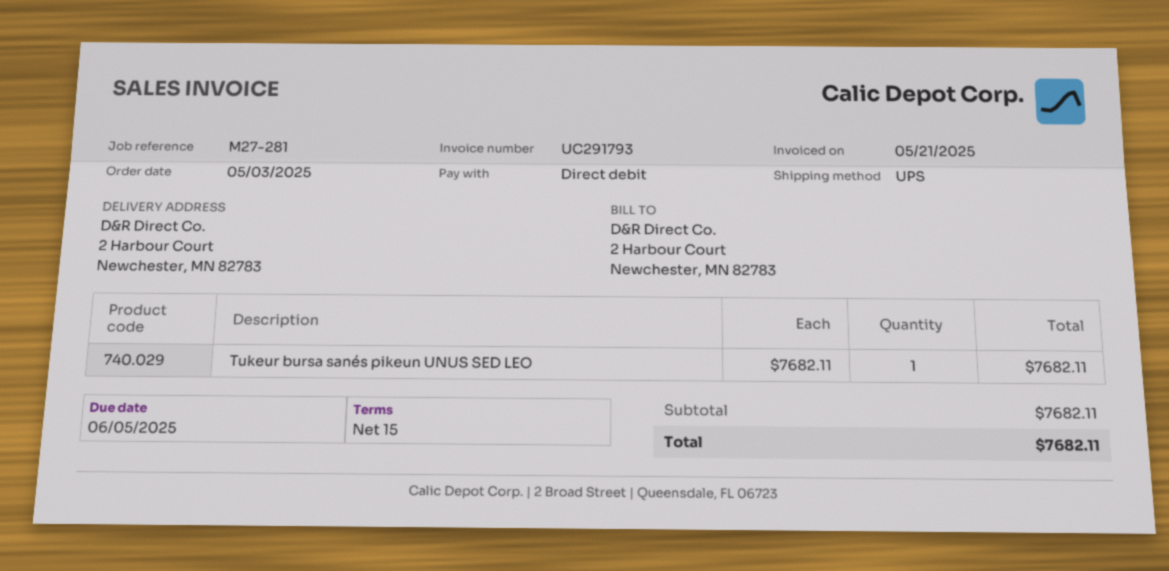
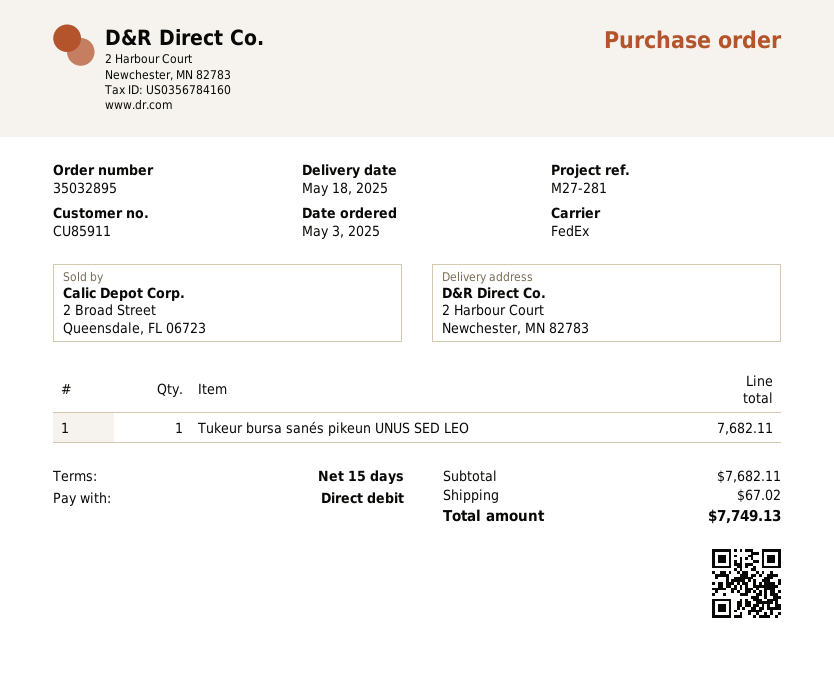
shipping method: UPS -> FedEx
shipping: none -> 67.02
total: 7682.11 -> 7749.13

